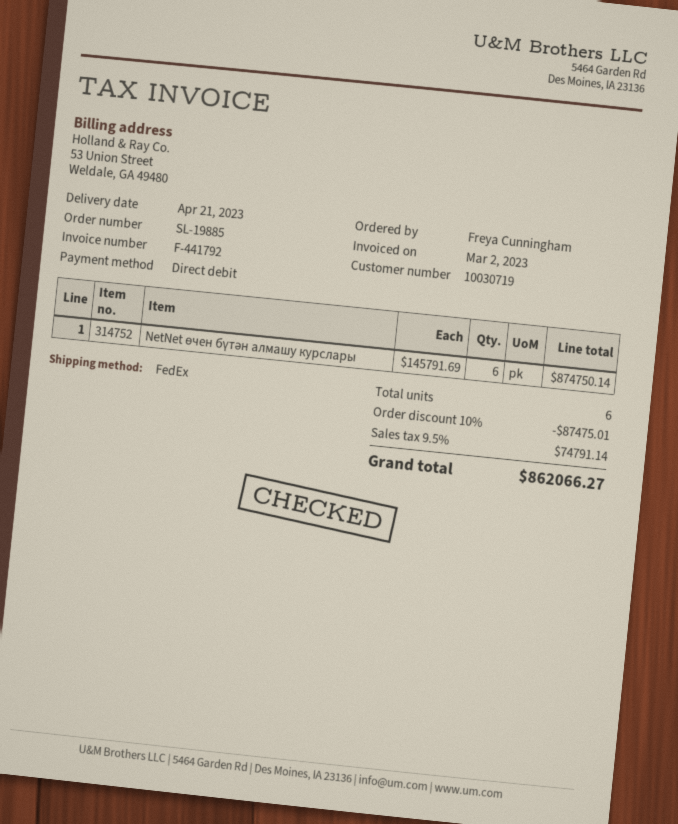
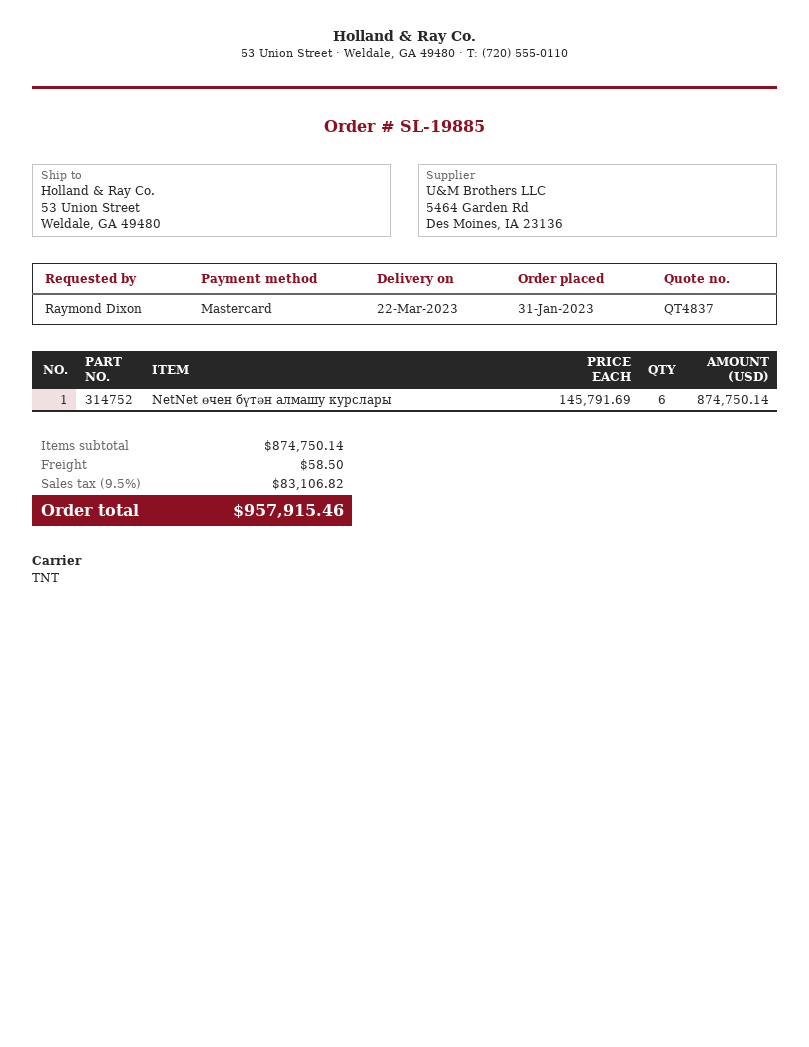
delivery date: 2023-04-21 -> 2023-03-22
ordered by: Freya Cunningham -> Raymond Dixon
payment method: direct debit -> Mastercard
shipping method: FedEx -> TNT
discount: 10% = 87475.01 -> none
shipping: none -> 58.50
tax: 9.5% = 74791.14 -> 9.5% = 83106.82
total: 862066.27 -> 957915.46

